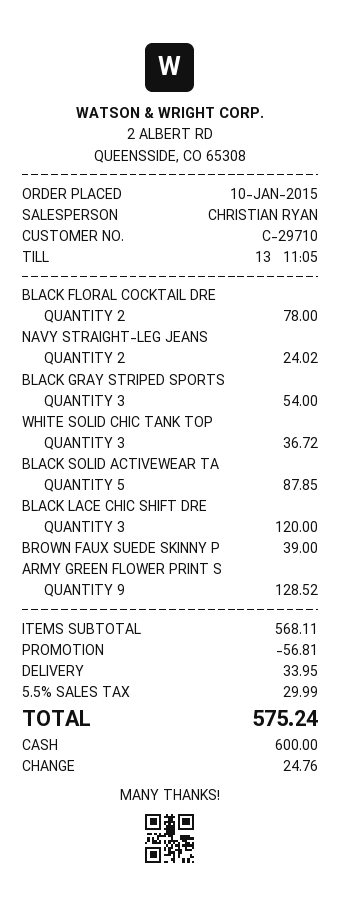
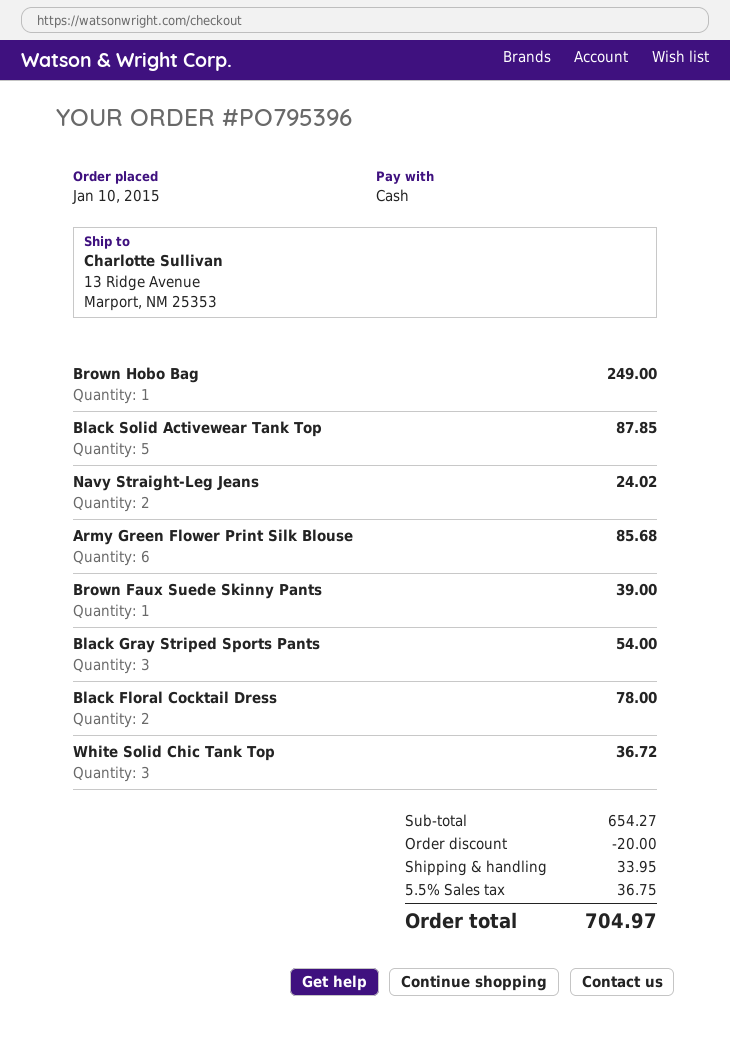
BLACK LACE CHIC SHIFT DRE: 3 for 120.00 -> none
ARMY GREEN FLOWER PRINT S: 9 for 128.52 -> 6 for 85.68
Brown Hobo Bag: none -> 1 for 249.00
subtotal: 568.11 -> 654.27
discount: 56.81 -> 20.00
tax: 5.5% = 29.99 -> 5.5% = 36.75
total: 575.24 -> 704.97

